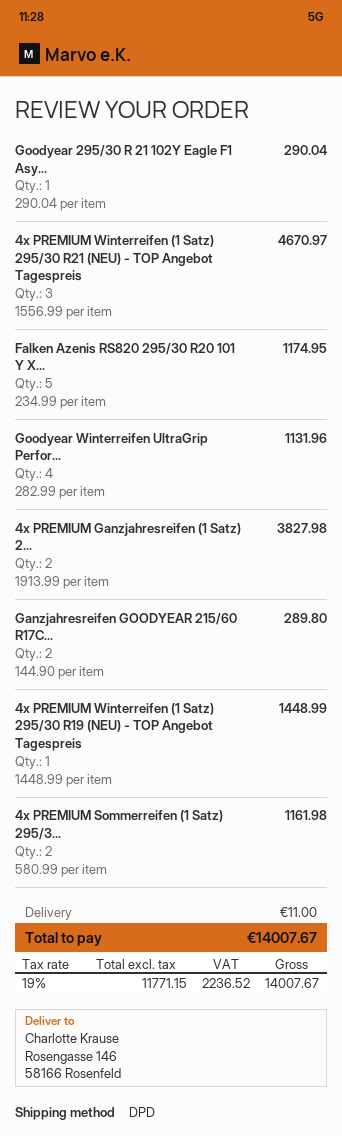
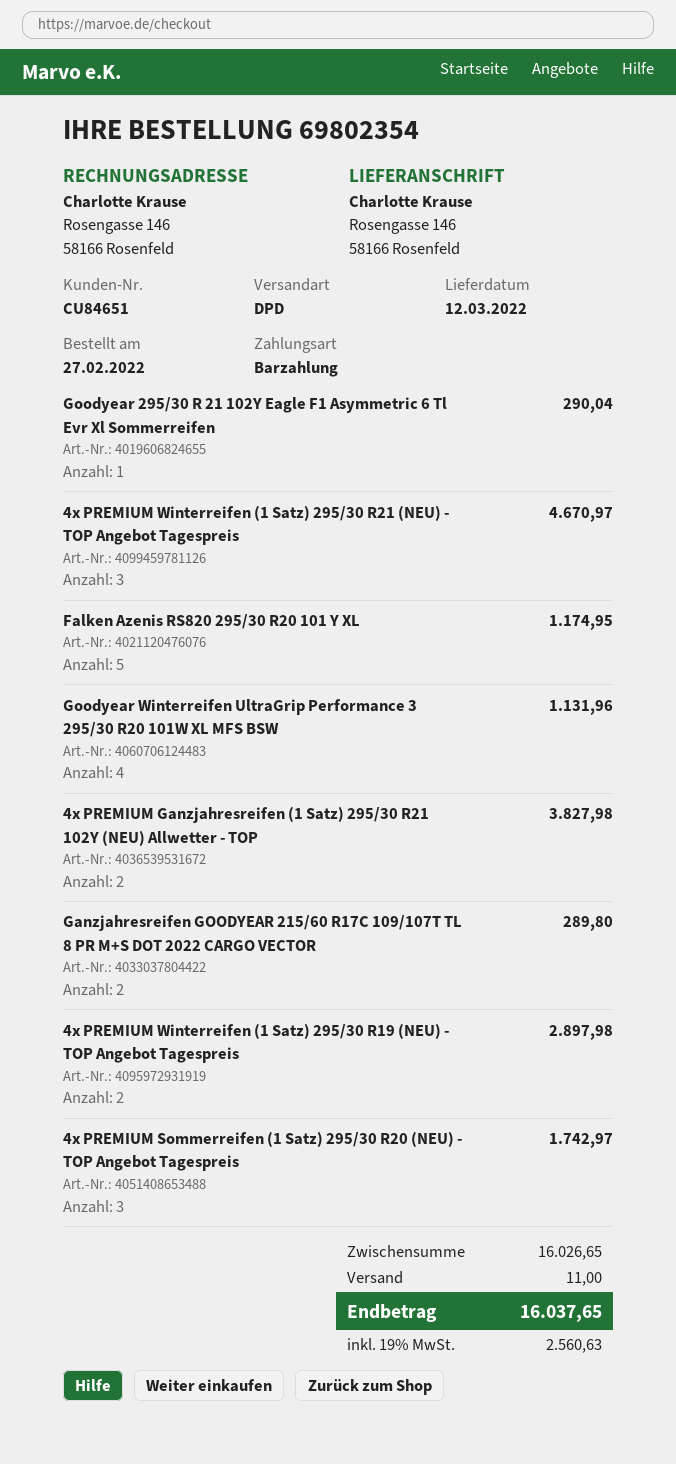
4x PREMIUM Winterreifen (1 Satz) 295/30 R19 (NEU) - TOP Angebot Tagespreis: 1 for 1448.99 -> 2 for 2897.98
4x PREMIUM Sommerreifen (1 Satz) 295/3...: 2 for 1161.98 -> 3 for 1742.97
tax: 19% = 2236.52 -> 19% = 2560.63
total: 14007.67 -> 16037.65

